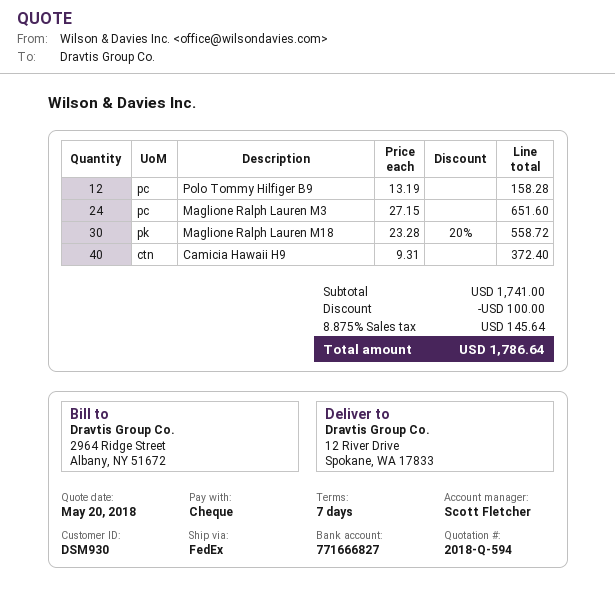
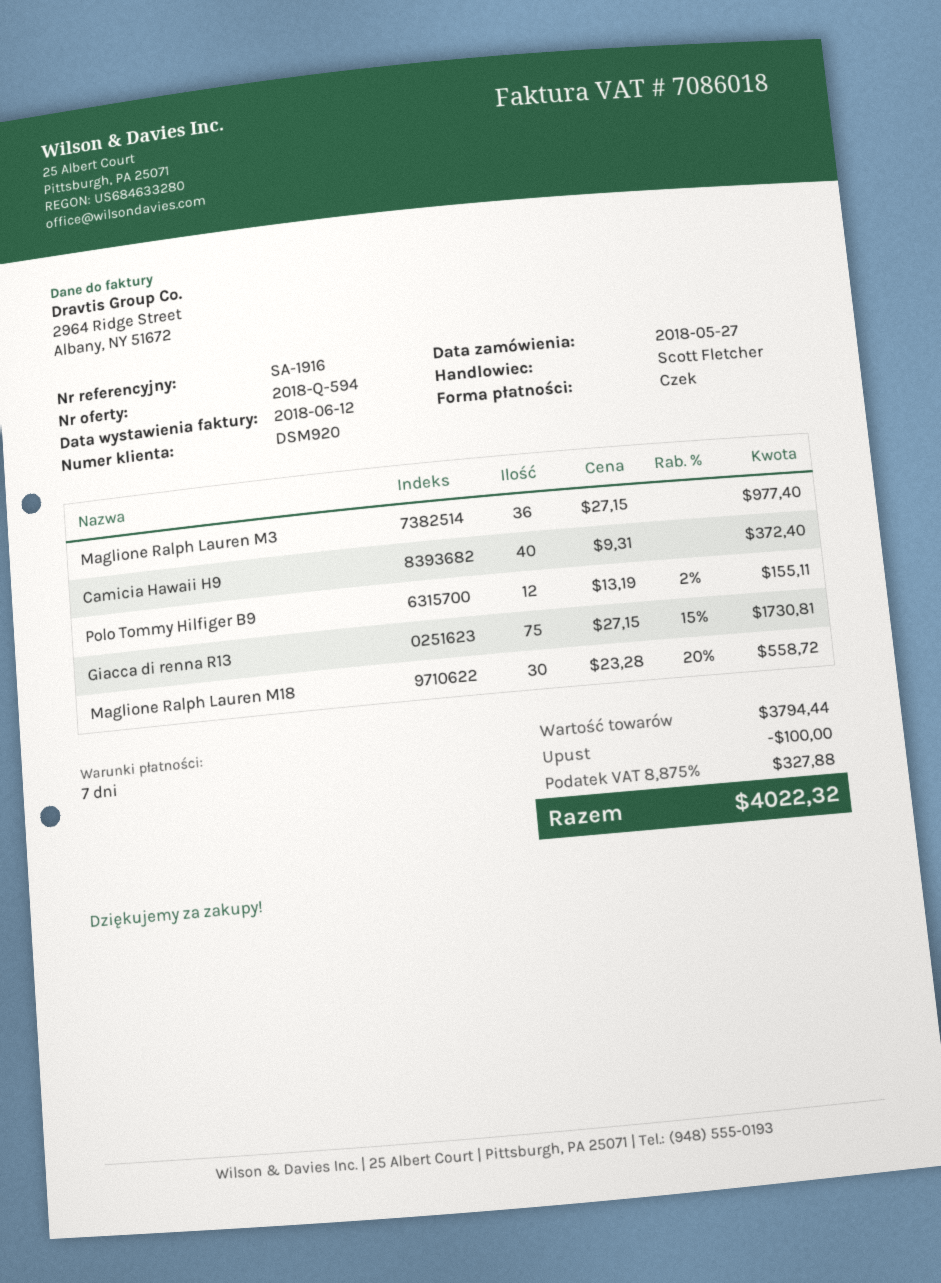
customer number: DSM930 -> DSM920
Polo Tommy Hilfiger B9: 12 x 13.19 = 158.28 -> 12 x 13.19 - 2% = 155.11
Maglione Ralph Lauren M3: 24 x 27.15 = 651.60 -> 36 x 27.15 = 977.40
Giacca di renna R13: none -> 75 x 27.15 - 15% = 1730.81
subtotal: 1741.00 -> 3794.44
tax: 8.875% = 145.64 -> 8.875% = 327.88
total: 1786.64 -> 4022.32

